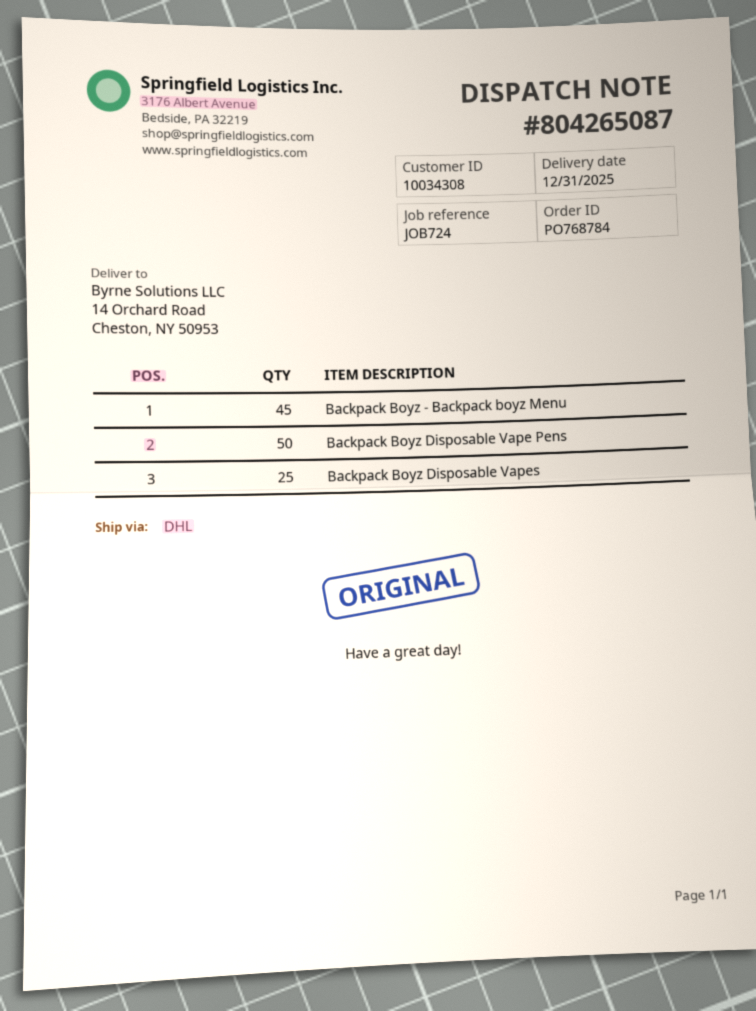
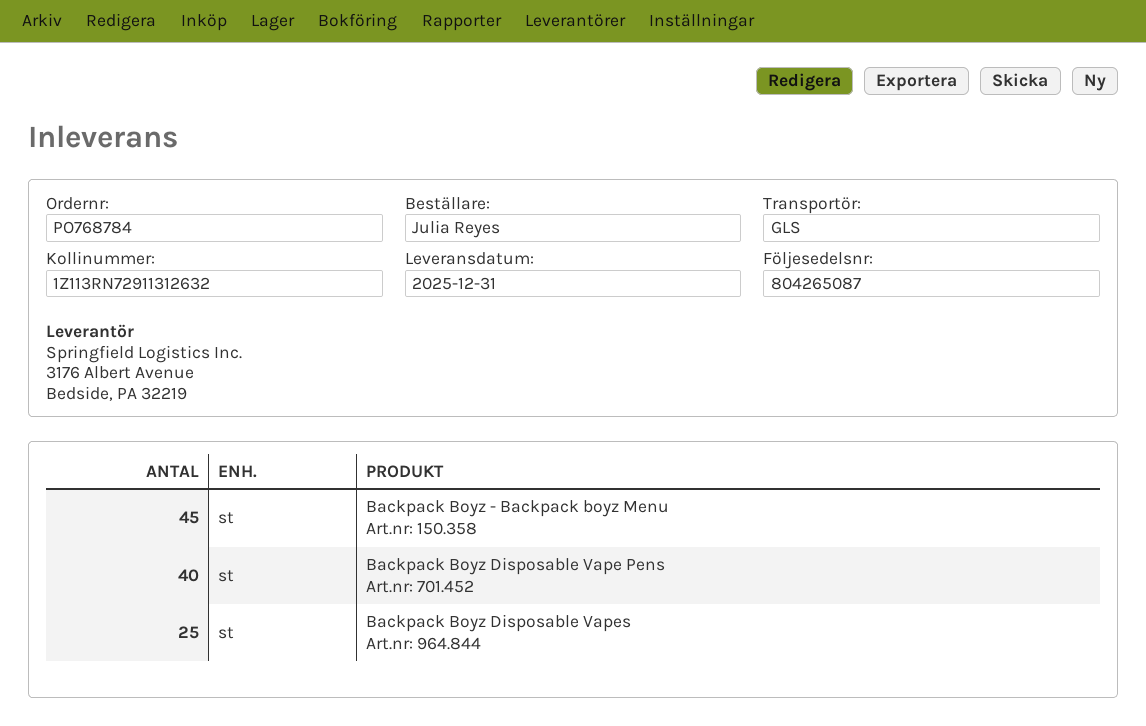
shipping method: DHL -> GLS
Backpack Boyz Disposable Vape Pens: 50 -> 40

